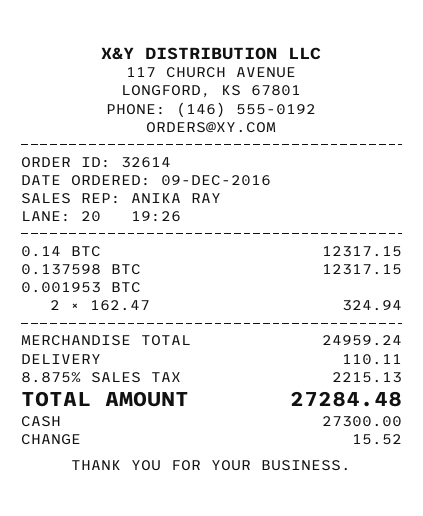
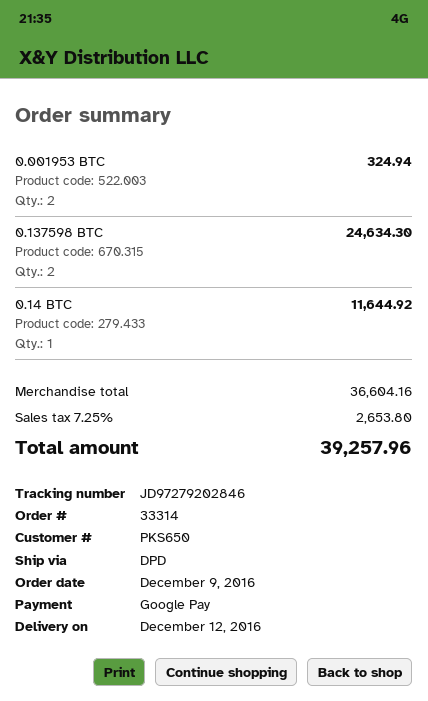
order number: 32614 -> 33314
payment method: cash -> Google Pay
0.14 BTC: 1 for 12317.15 -> 1 for 11644.92
0.137598 BTC: 1 for 12317.15 -> 2 for 24634.30
subtotal: 24959.24 -> 36604.16
shipping: 110.11 -> none
tax: 8.875% = 2215.13 -> 7.25% = 2653.80
total: 27284.48 -> 39257.96

